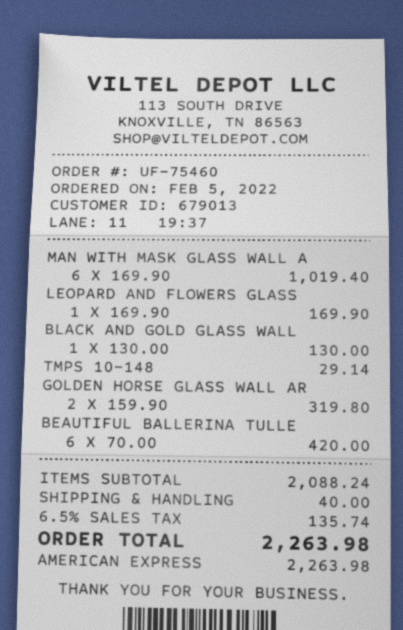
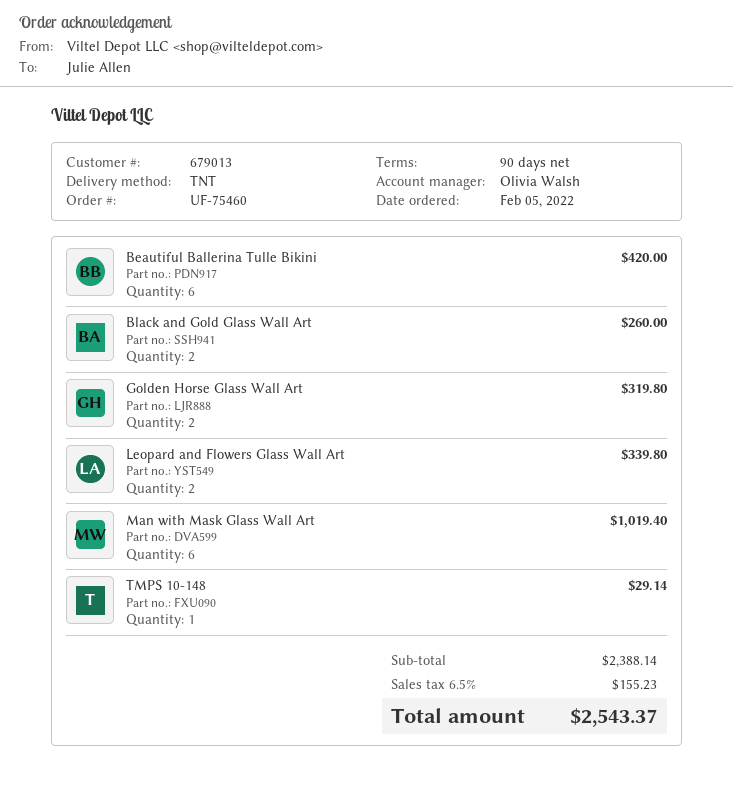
LEOPARD AND FLOWERS GLASS: 1 for 169.90 -> 2 for 339.80
BLACK AND GOLD GLASS WALL: 1 for 130.00 -> 2 for 260.00
subtotal: 2088.24 -> 2388.14
shipping: 40.00 -> none
tax: 6.5% = 135.74 -> 6.5% = 155.23
total: 2263.98 -> 2543.37

